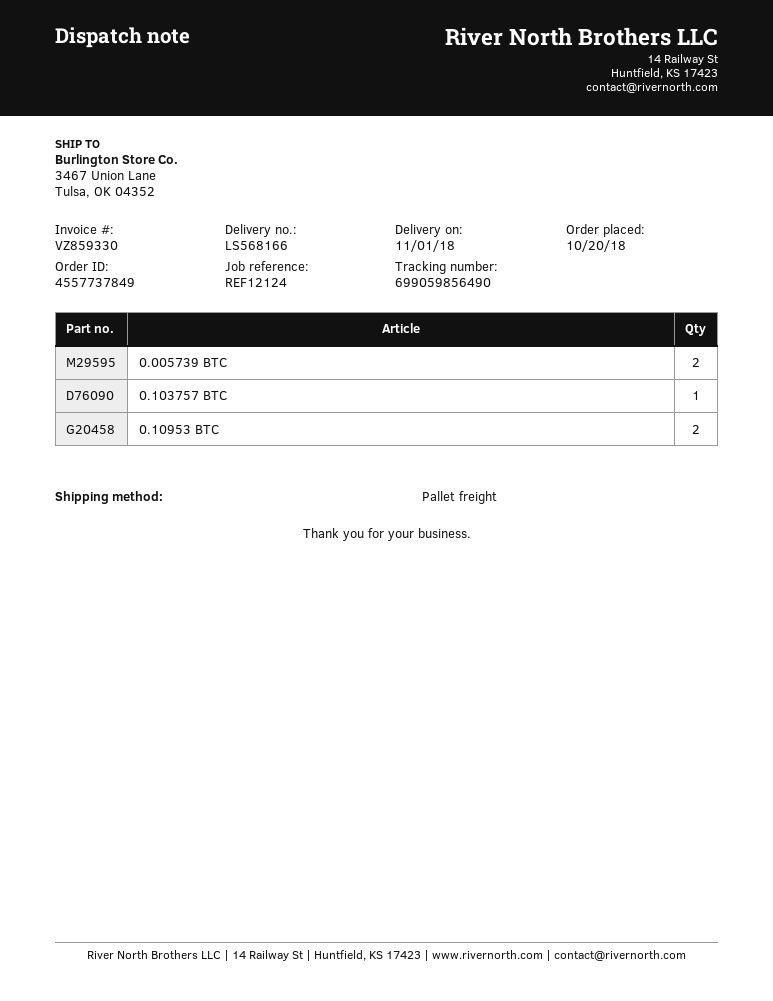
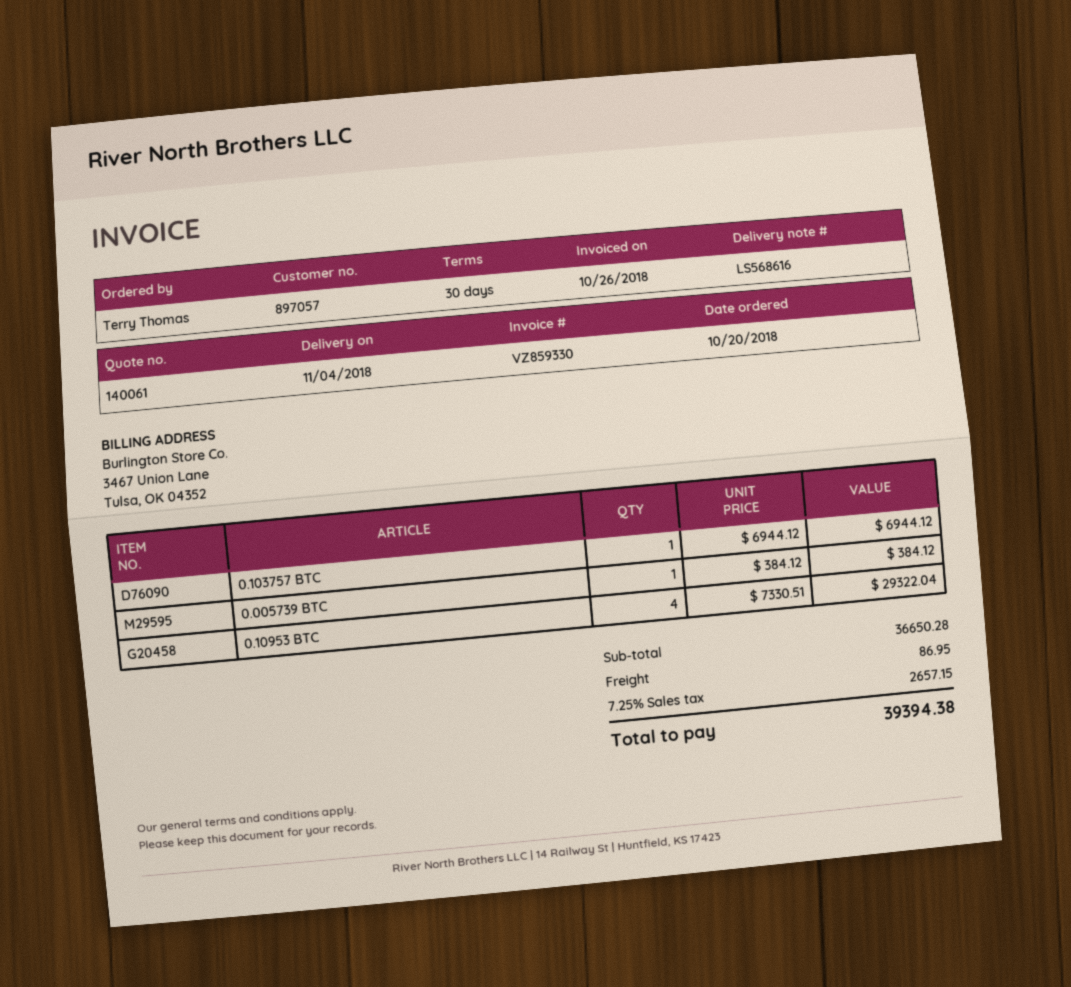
delivery note number: LS568166 -> LS568616
delivery date: 2018-11-01 -> 2018-11-04
0.005739 BTC: 2 -> 1
0.10953 BTC: 2 -> 4

